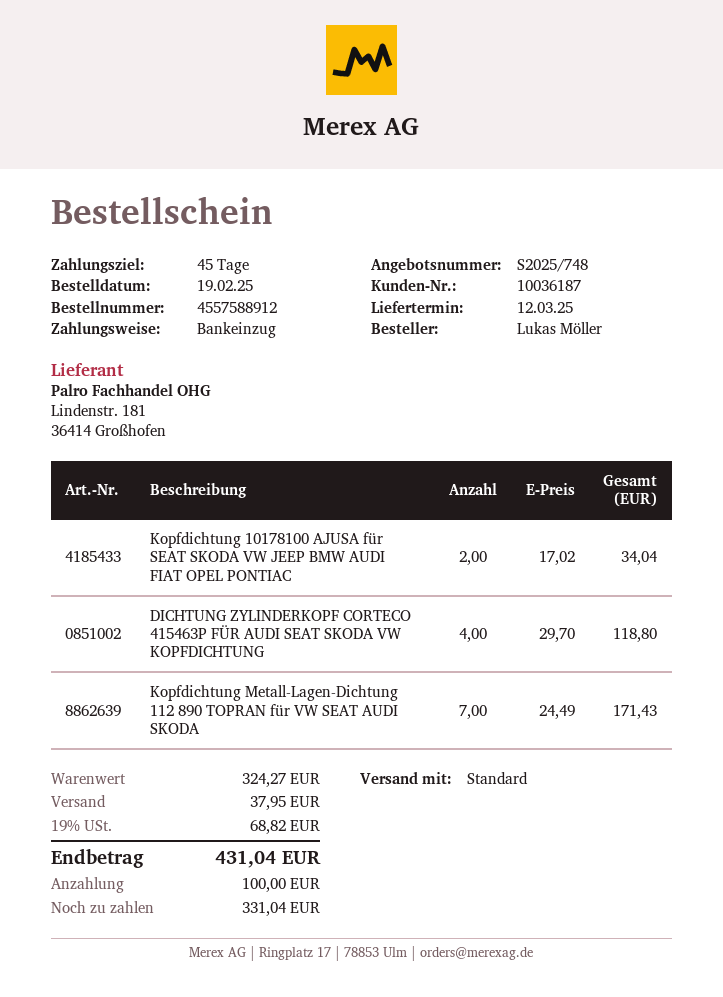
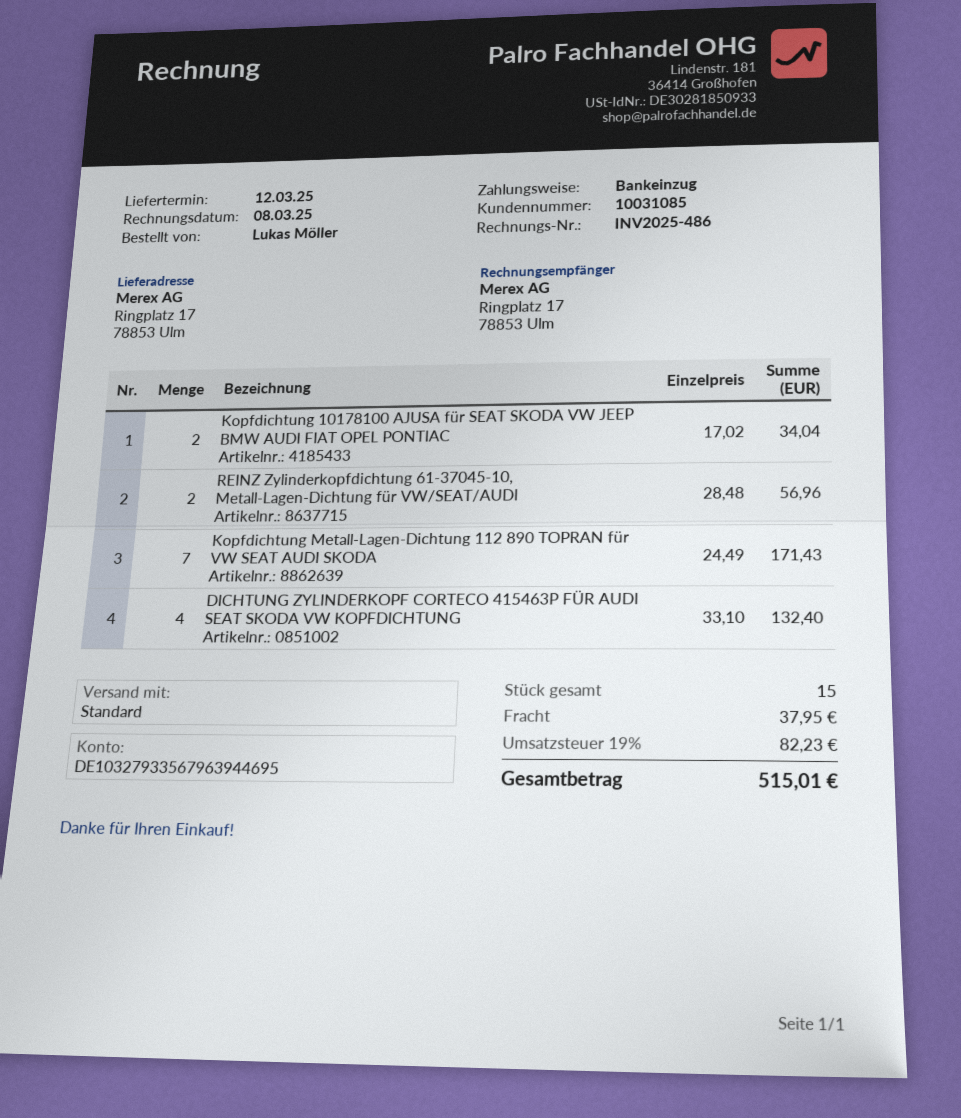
customer number: 10036187 -> 10031085
DICHTUNG ZYLINDERKOPF CORTECO 415463P FÜR AUDI SEAT SKODA VW KOPFDICHTUNG: 4 x 29.70 = 118.80 -> 4 x 33.10 = 132.40
REINZ Zylinderkopfdichtung 61-37045-10, Metall-Lagen-Dichtung für VW/SEAT/AUDI: none -> 2 x 28.48 = 56.96
tax: 19% = 68.82 -> 19% = 82.23
total: 431.04 -> 515.01

